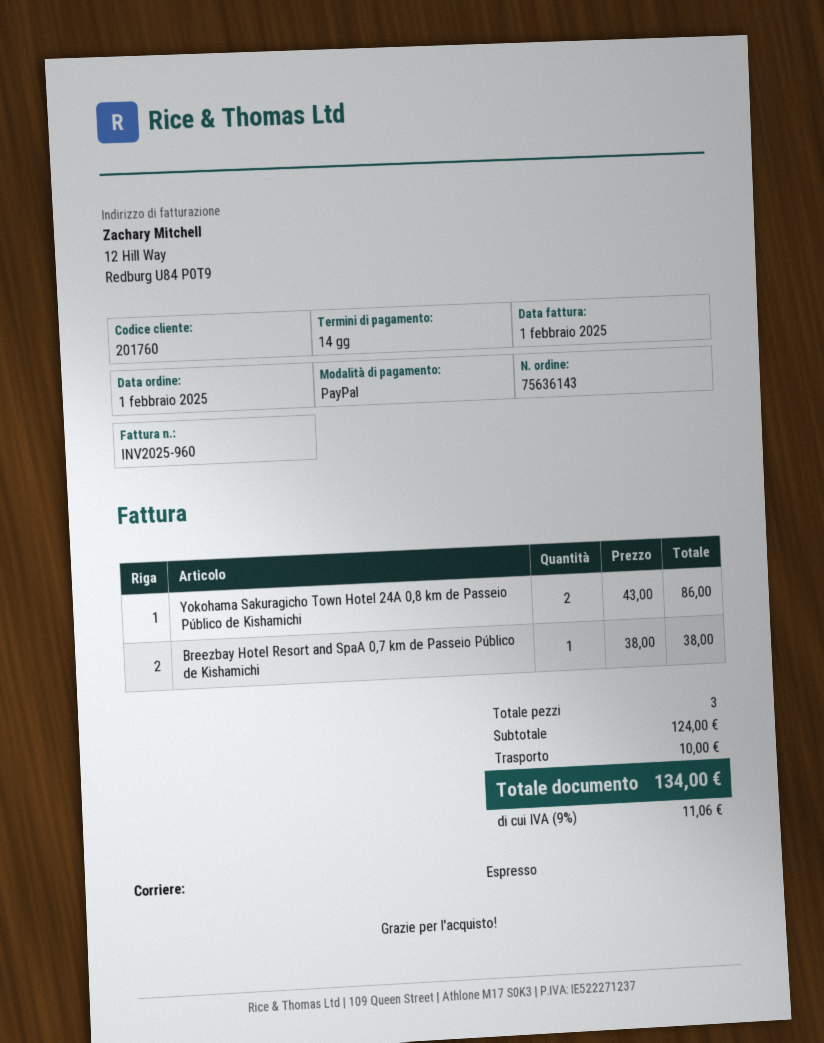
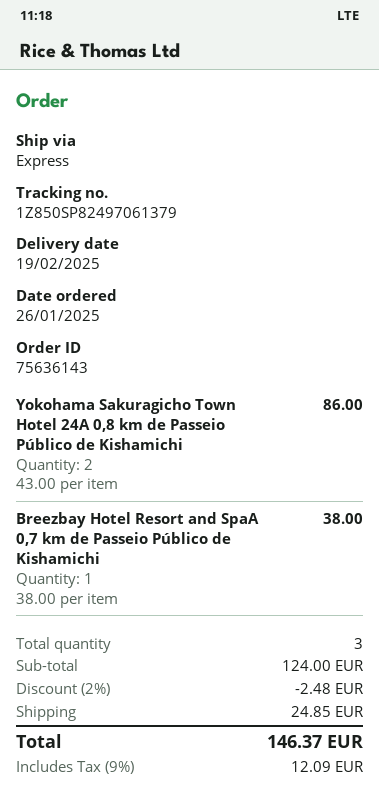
order date: 2025-02-01 -> 2025-01-26
discount: none -> 2% = 2.48
shipping: 10.00 -> 24.85
tax: 9% = 11.06 -> 9% = 12.09
total: 134.00 -> 146.37

